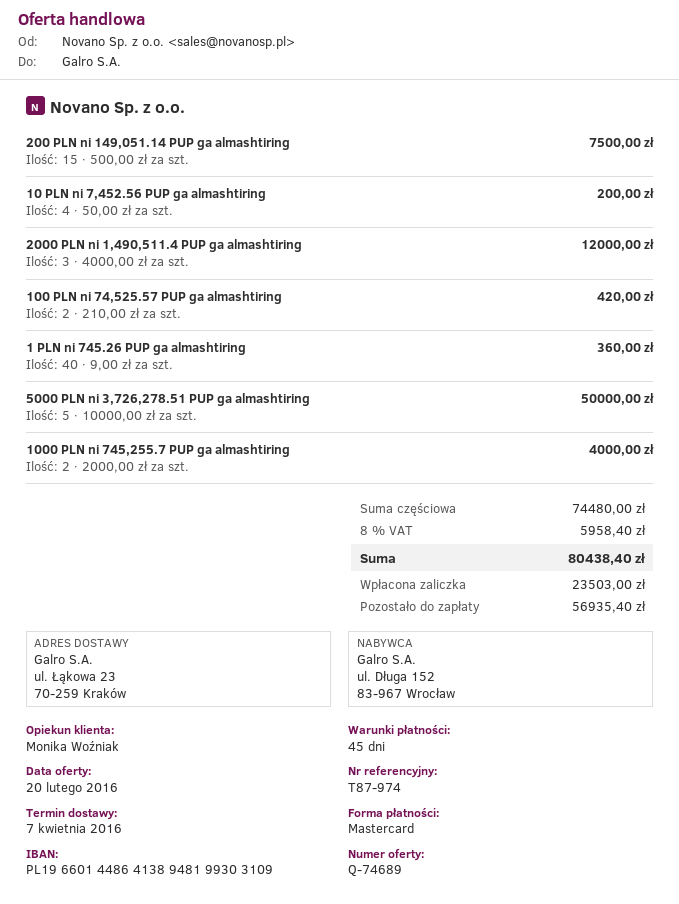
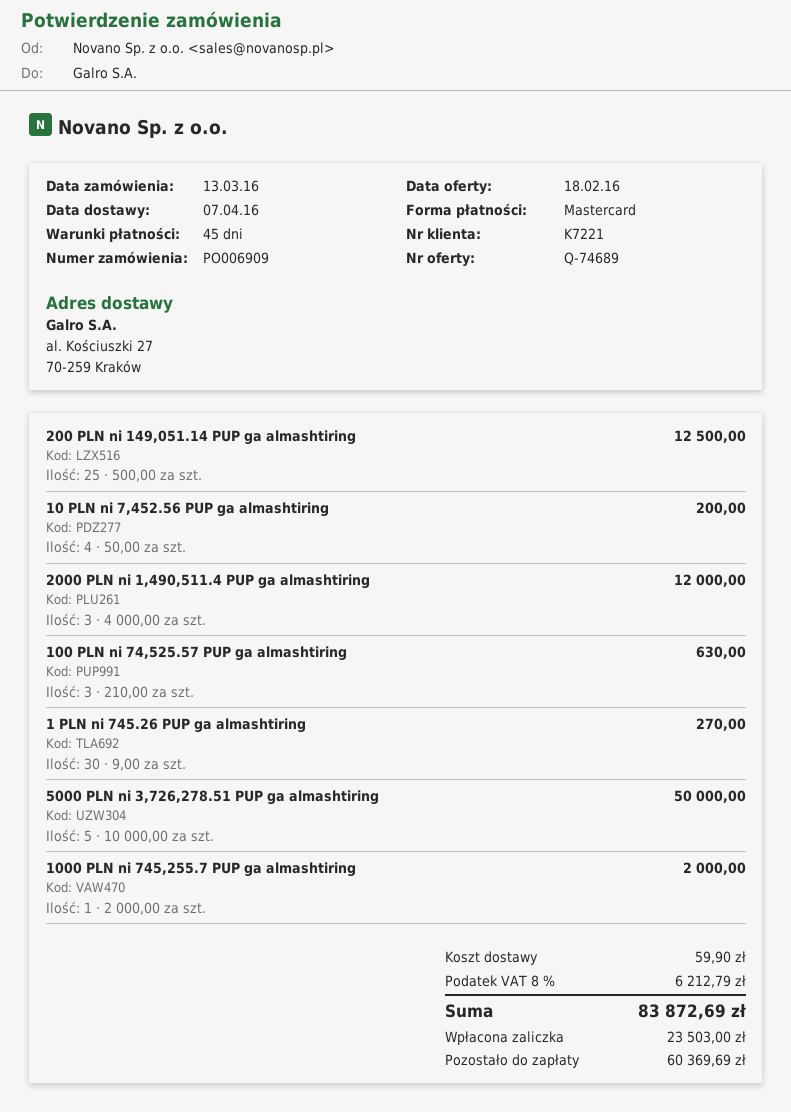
quote date: 2016-02-20 -> 2016-02-18
ship to: ul. Łąkowa 23, 70-259 Kraków -> al. Kościuszki 27, 70-259 Kraków
200 PLN ni 149,051.14 PUP ga almashtiring: 15 x 500.00 = 7500.00 -> 25 x 500.00 = 12500.00
100 PLN ni 74,525.57 PUP ga almashtiring: 2 x 210.00 = 420.00 -> 3 x 210.00 = 630.00
1 PLN ni 745.26 PUP ga almashtiring: 40 x 9.00 = 360.00 -> 30 x 9.00 = 270.00
1000 PLN ni 745,255.7 PUP ga almashtiring: 2 x 2000.00 = 4000.00 -> 1 x 2000.00 = 2000.00
shipping: none -> 59.90
tax: 8% = 5958.40 -> 8% = 6212.79
total: 80438.40 -> 83872.69
balance: 56935.40 -> 60369.69

